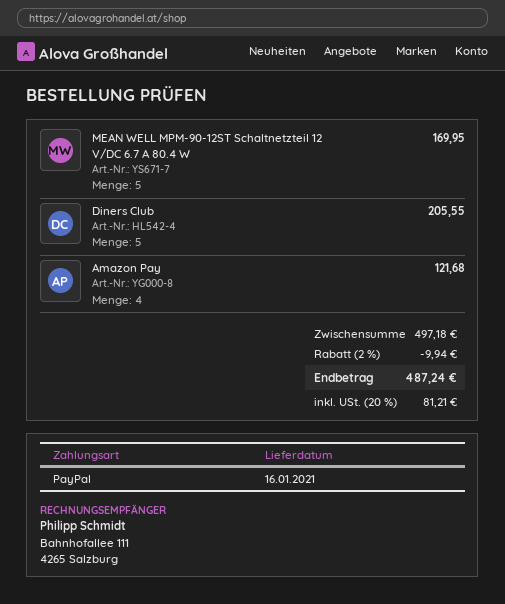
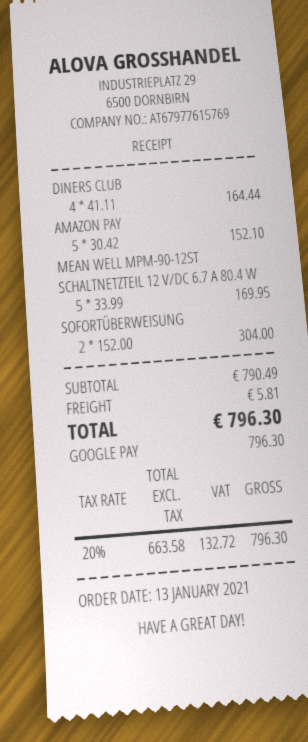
payment method: PayPal -> Google Pay
Diners Club: 5 for 205.55 -> 4 for 164.44
Amazon Pay: 4 for 121.68 -> 5 for 152.10
SOFORTÜBERWEISUNG: none -> 2 for 304.00
subtotal: 497.18 -> 790.49
discount: 2% = 9.94 -> none
shipping: none -> 5.81
tax: 20% = 81.21 -> 20% = 132.72
total: 487.24 -> 796.30

